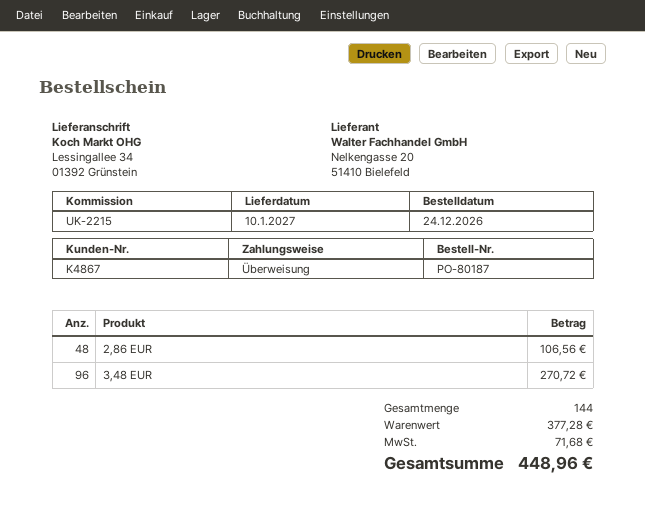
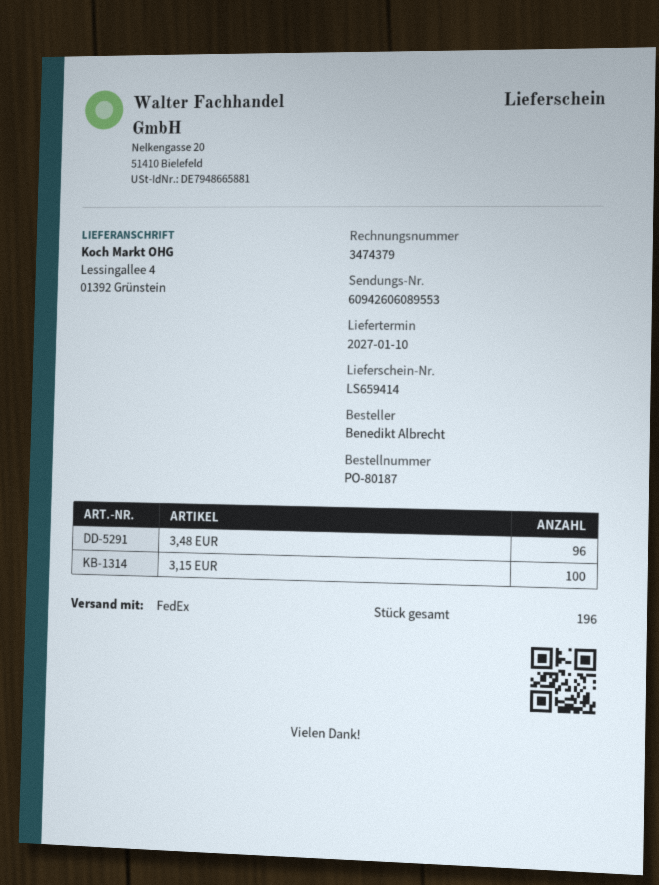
ship to: Lessingallee 34, 01392 Grünstein -> Lessingallee 4, 01392 Grünstein
2,86 EUR: 48 -> none
3,15 EUR: none -> 100
total quantity: 144 -> 196

